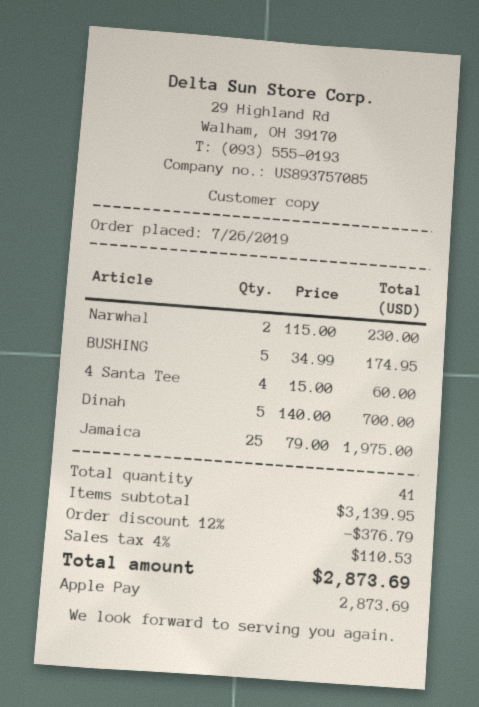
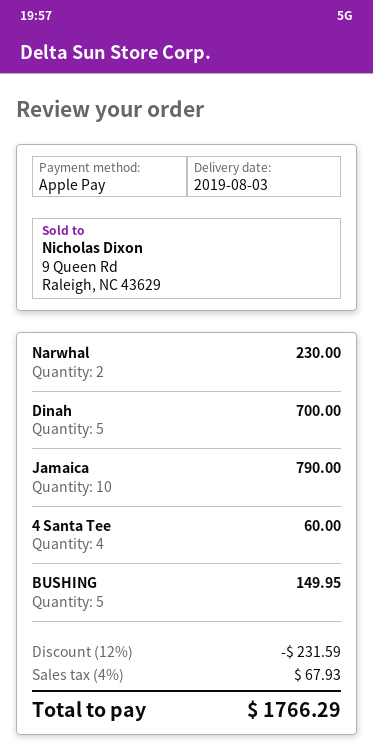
BUSHING: 5 for 174.95 -> 5 for 149.95
Jamaica: 25 for 1975.00 -> 10 for 790.00
discount: 12% = 376.79 -> 12% = 231.59
tax: 4% = 110.53 -> 4% = 67.93
total: 2873.69 -> 1766.29

